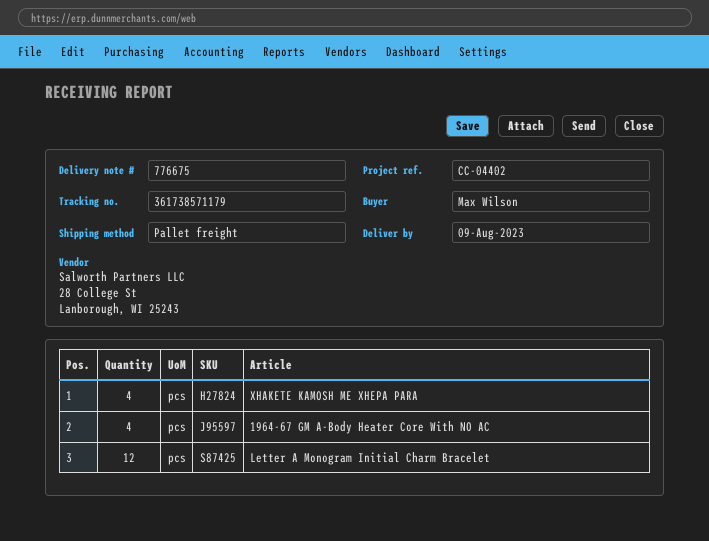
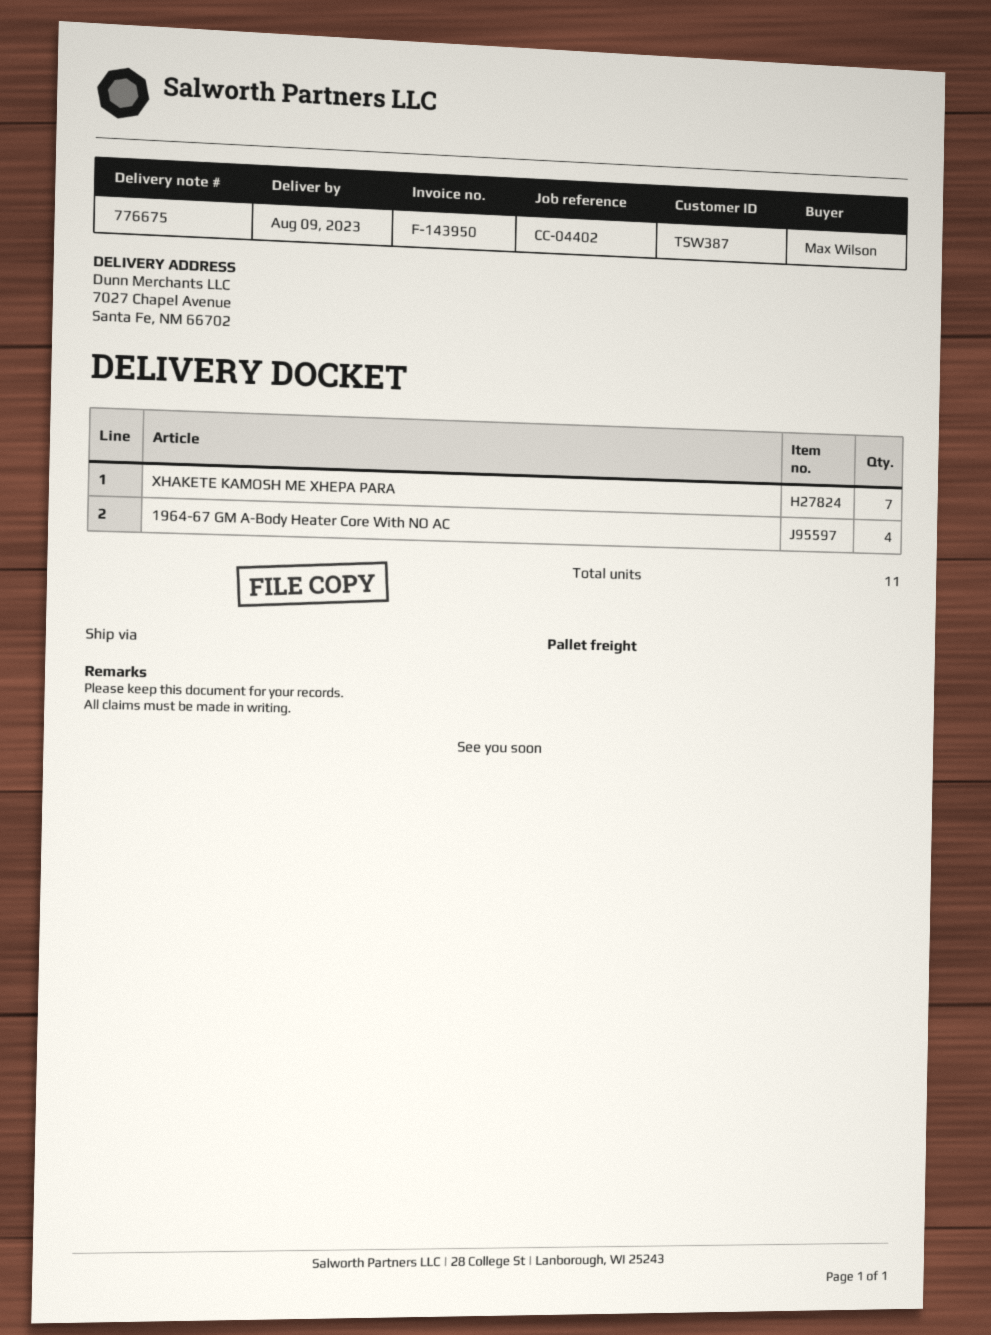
XHAKETE KAMOSH ME XHEPA PARA: 4 -> 7
Letter A Monogram Initial Charm Bracelet: 12 -> none

